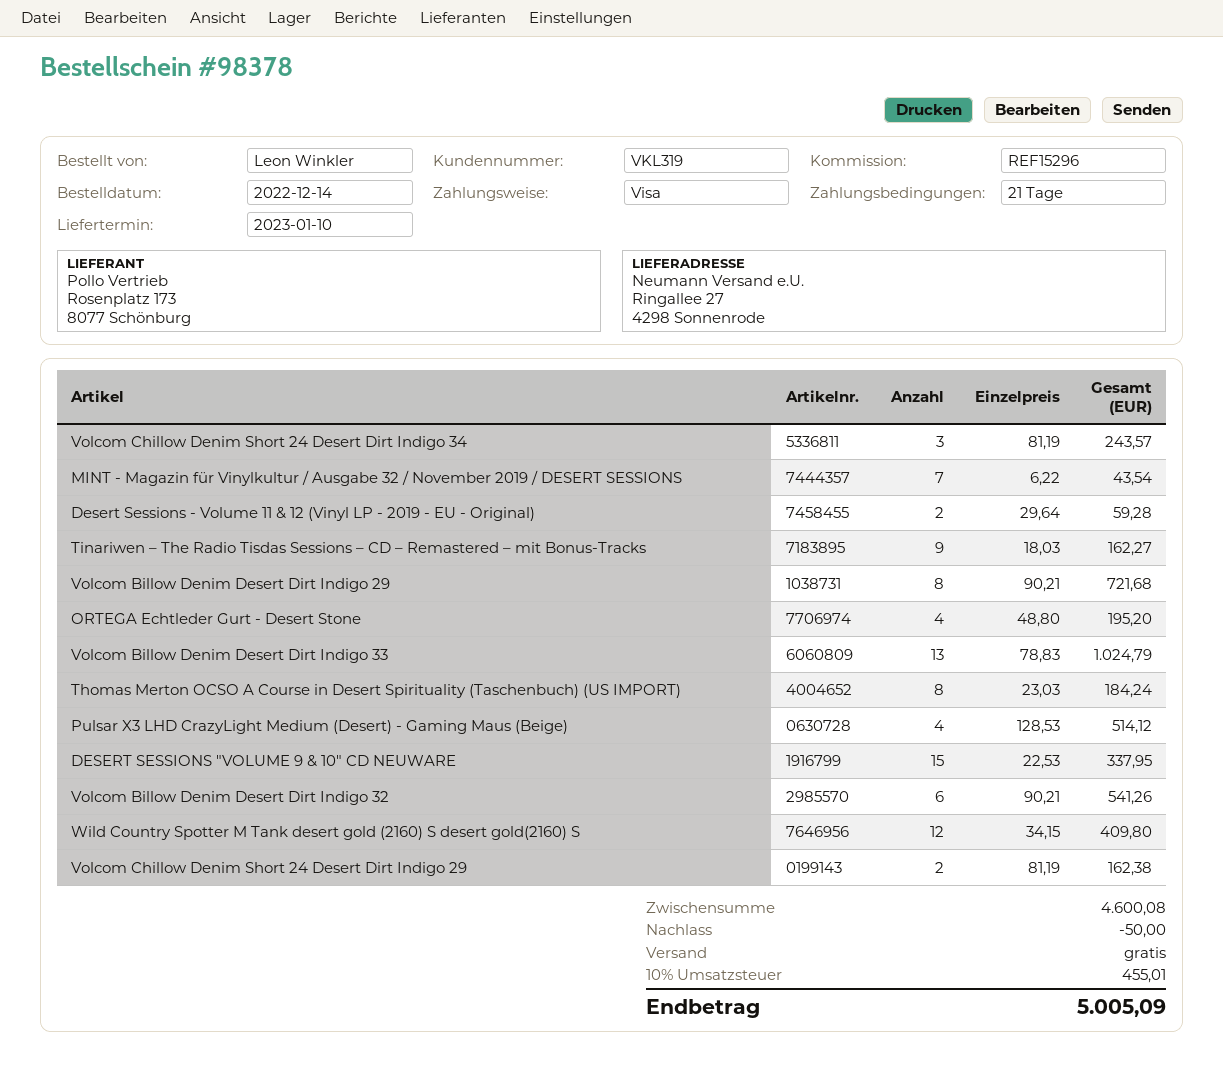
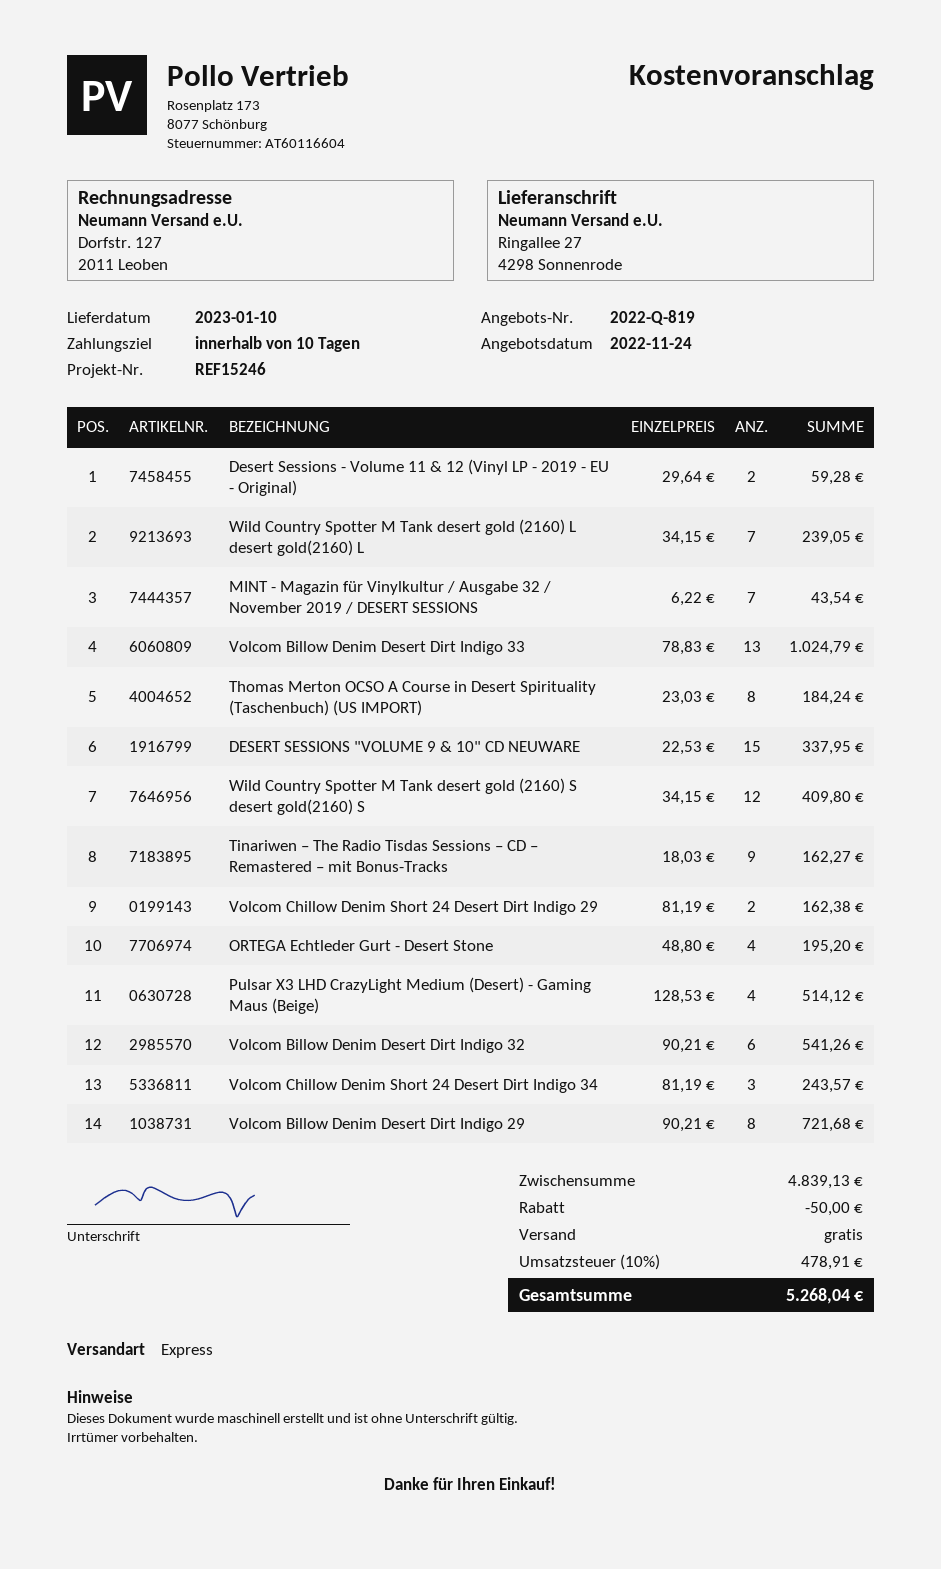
payment terms: 21 days -> 10 days
reference: REF15296 -> REF15246
Wild Country Spotter M Tank desert gold (2160) L desert gold(2160) L: none -> 7 x 34.15 = 239.05
subtotal: 4600.08 -> 4839.13
tax: 10% = 455.01 -> 10% = 478.91
total: 5005.09 -> 5268.04

